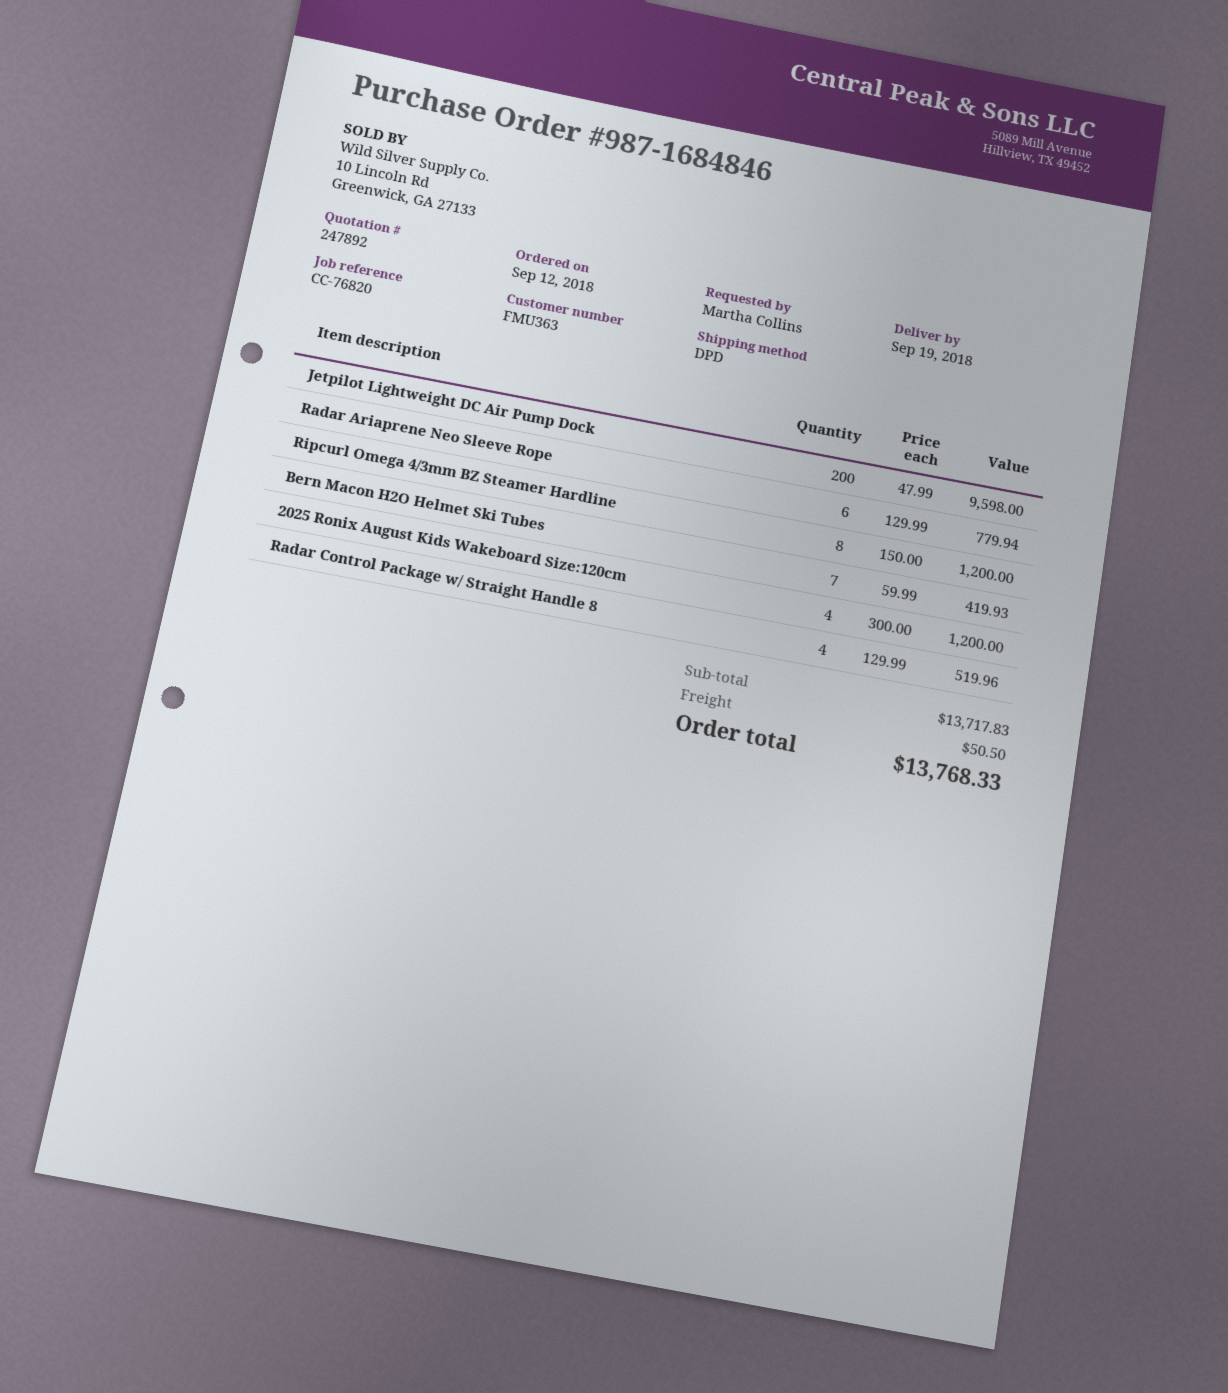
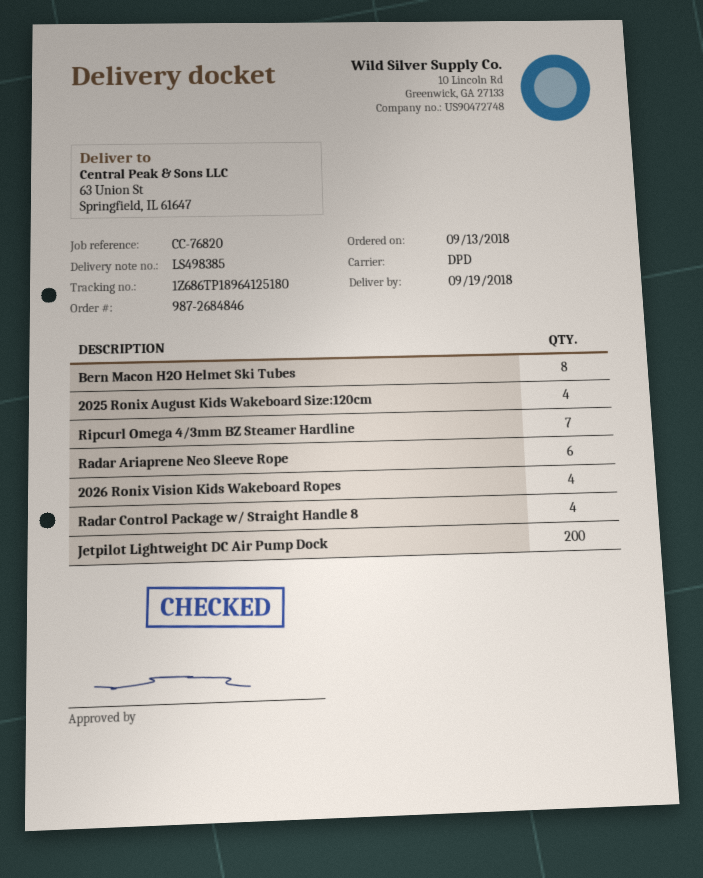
order number: 987-1684846 -> 987-2684846
order date: 2018-09-12 -> 2018-09-13
Ripcurl Omega 4/3mm BZ Steamer Hardline: 8 -> 7
Bern Macon H2O Helmet Ski Tubes: 7 -> 8
2026 Ronix Vision Kids Wakeboard Ropes: none -> 4

